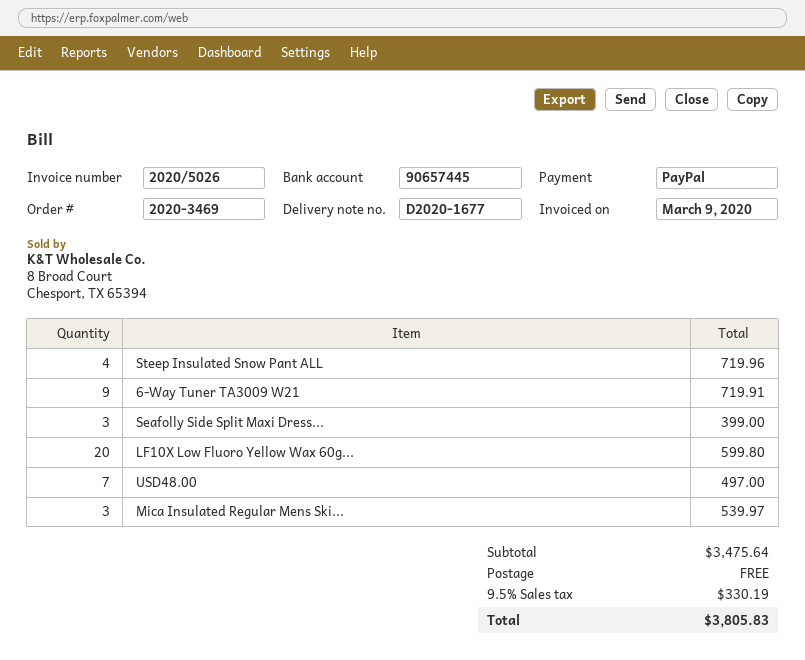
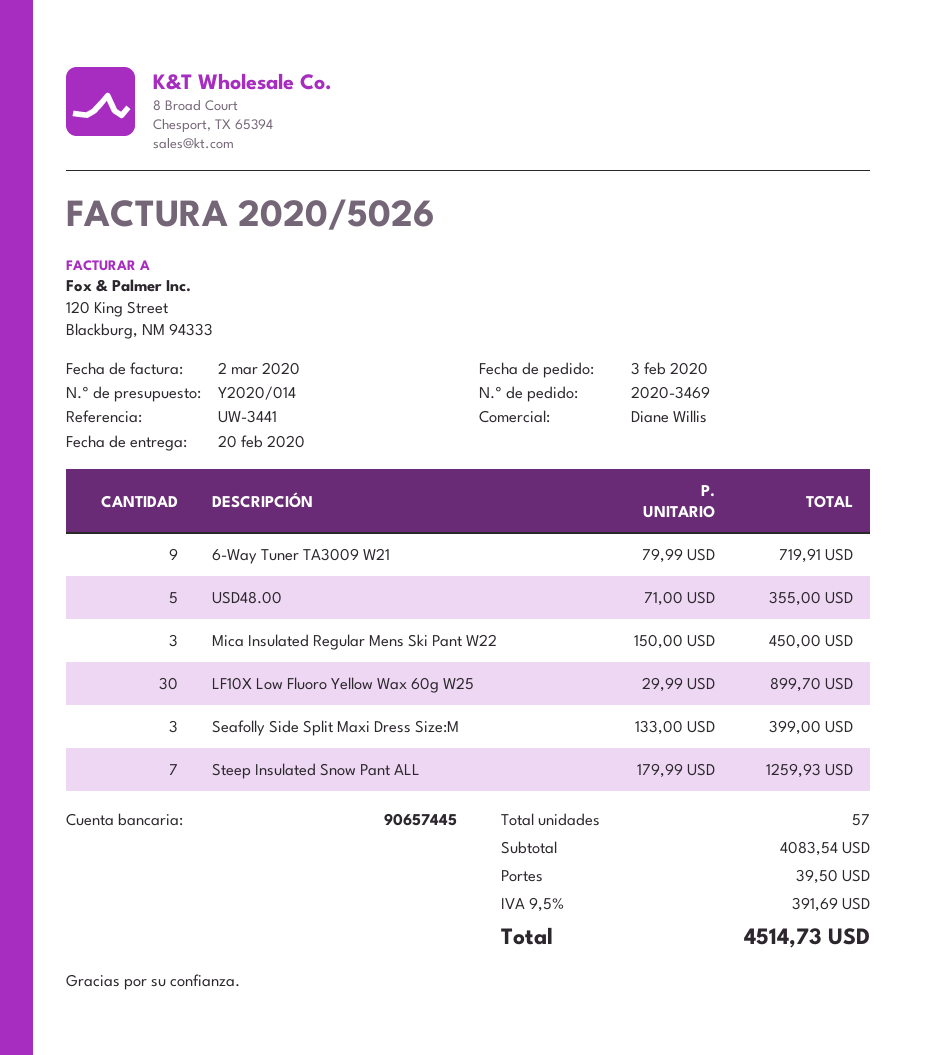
invoice date: 2020-03-09 -> 2020-03-02
Steep Insulated Snow Pant ALL: 4 for 719.96 -> 7 for 1259.93
LF10X Low Fluoro Yellow Wax 60g...: 20 for 599.80 -> 30 for 899.70
USD48.00: 7 for 497.00 -> 5 for 355.00
Mica Insulated Regular Mens Ski...: 3 for 539.97 -> 3 for 450.00
subtotal: 3475.64 -> 4083.54
shipping: 0.00 -> 39.50
tax: 9.5% = 330.19 -> 9.5% = 391.69
total: 3805.83 -> 4514.73

